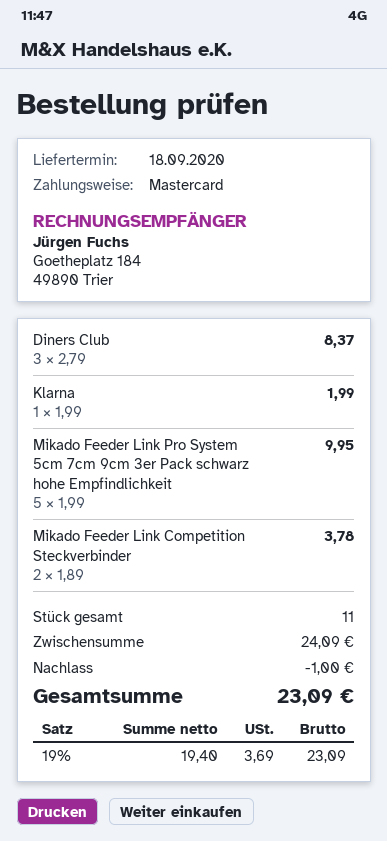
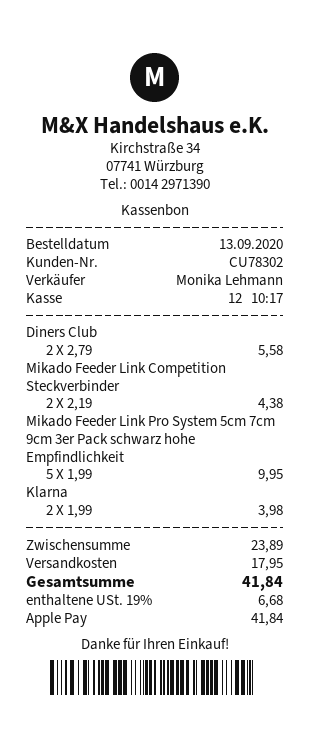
payment method: Mastercard -> Apple Pay
Diners Club: 3 x 2.79 = 8.37 -> 2 x 2.79 = 5.58
Klarna: 1 x 1.99 = 1.99 -> 2 x 1.99 = 3.98
Mikado Feeder Link Competition Steckverbinder: 2 x 1.89 = 3.78 -> 2 x 2.19 = 4.38
subtotal: 24.09 -> 23.89
discount: 1.00 -> none
shipping: none -> 17.95
tax: 19% = 3.69 -> 19% = 6.68
total: 23.09 -> 41.84

